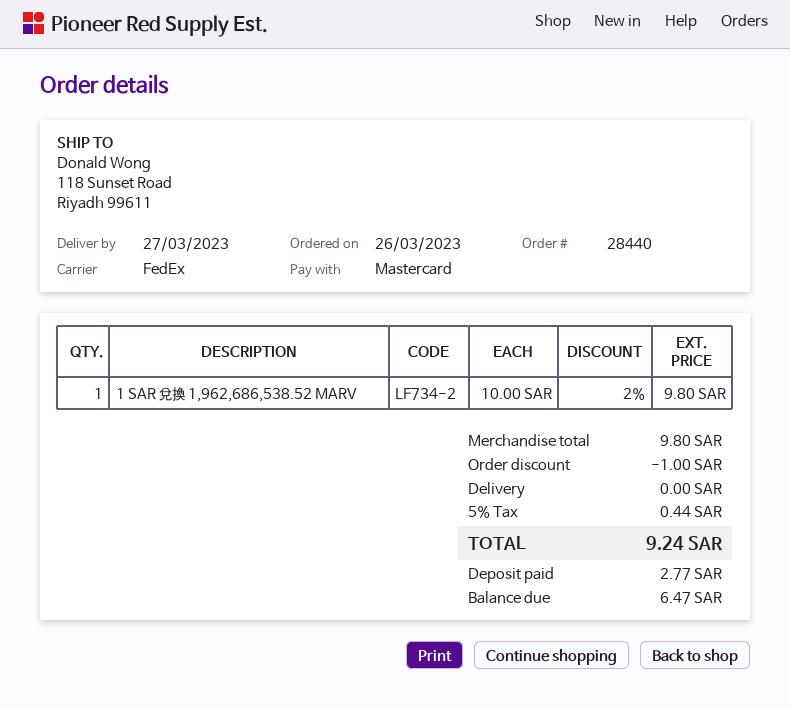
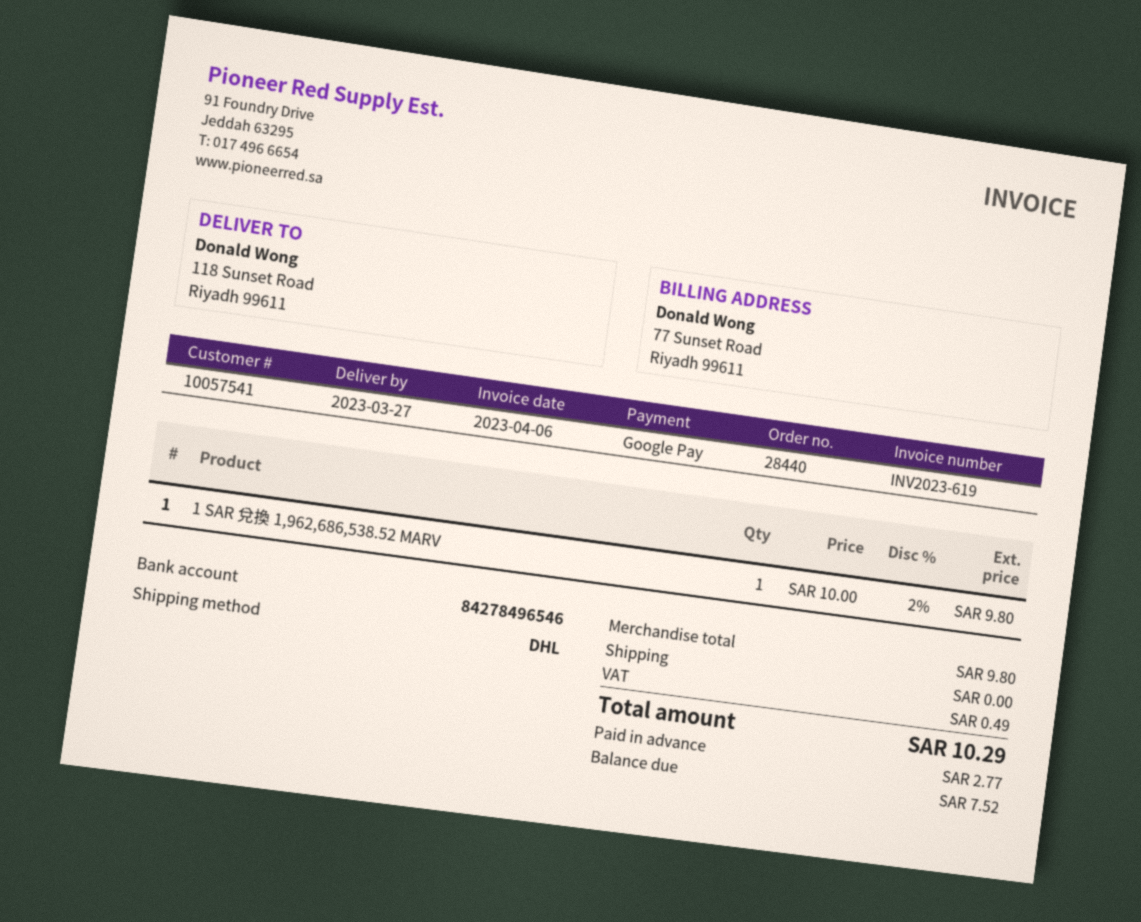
payment method: Mastercard -> Google Pay
shipping method: FedEx -> DHL
discount: 1.00 -> none
tax: 0.44 -> 0.49
total: 9.24 -> 10.29
balance: 6.47 -> 7.52

